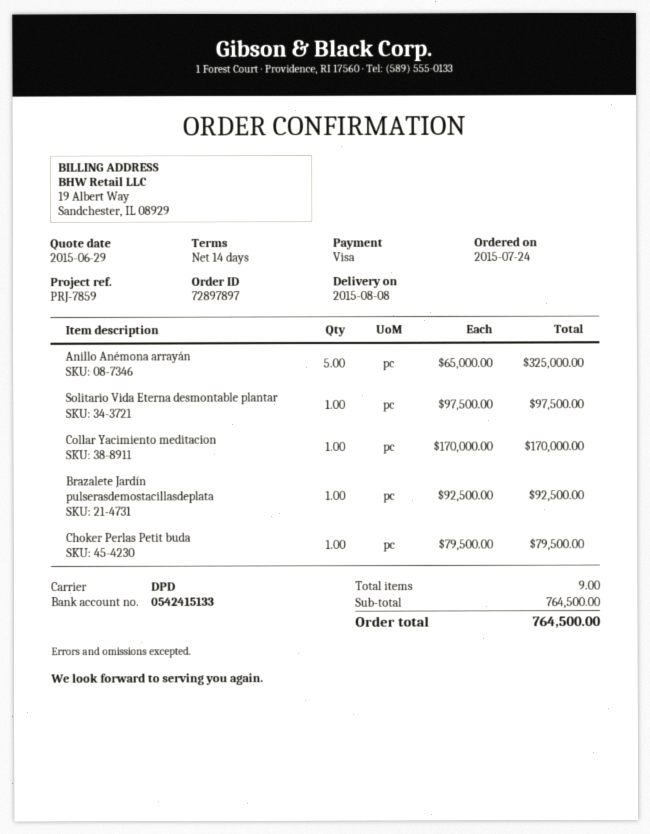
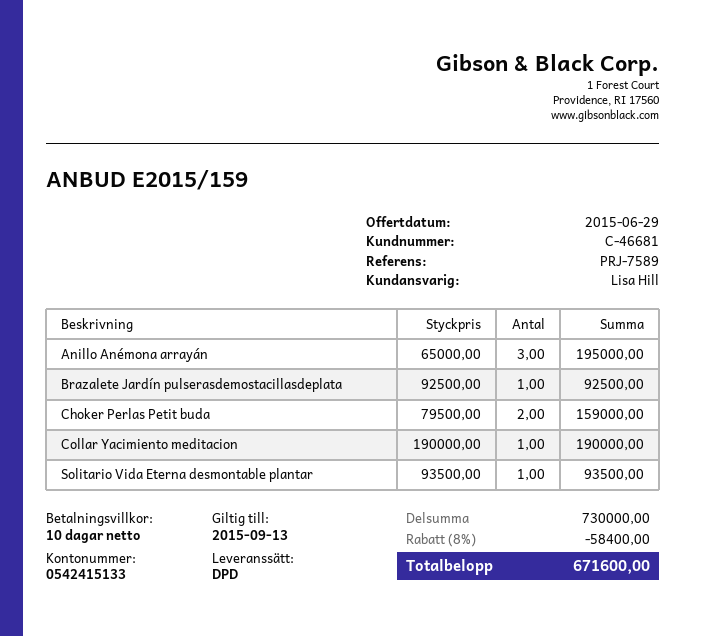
payment terms: 14 days -> 10 days
reference: PRJ-7859 -> PRJ-7589
Anillo Anémona arrayán: 5 x 65000.00 = 325000.00 -> 3 x 65000.00 = 195000.00
Solitario Vida Eterna desmontable plantar: 1 x 97500.00 = 97500.00 -> 1 x 93500.00 = 93500.00
Collar Yacimiento meditacion: 1 x 170000.00 = 170000.00 -> 1 x 190000.00 = 190000.00
Choker Perlas Petit buda: 1 x 79500.00 = 79500.00 -> 2 x 79500.00 = 159000.00
subtotal: 764500.00 -> 730000.00
discount: none -> 8% = 58400.00
total: 764500.00 -> 671600.00

